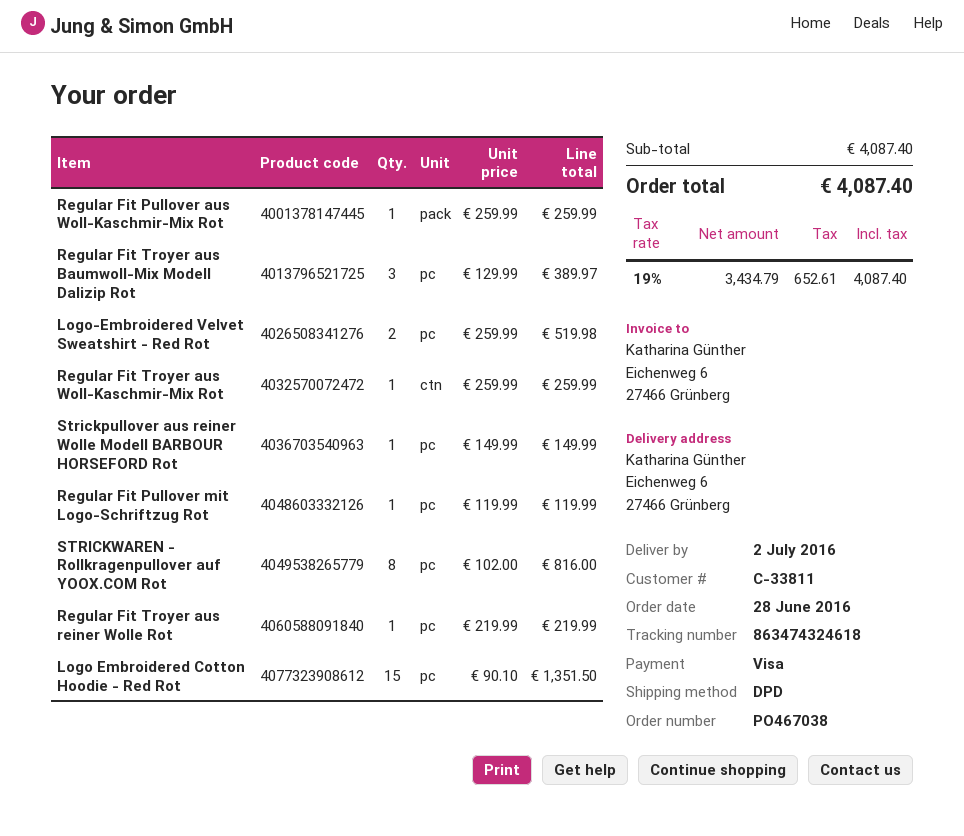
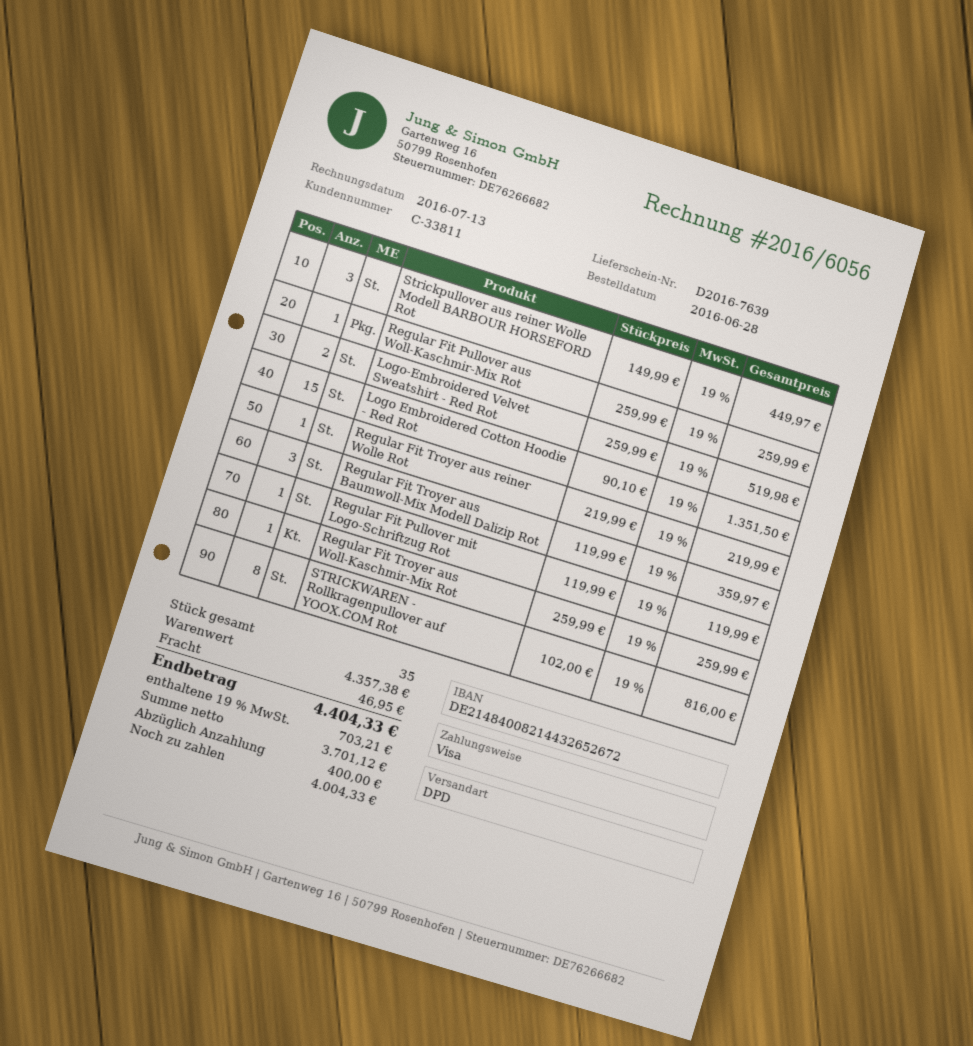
Regular Fit Troyer aus Baumwoll-Mix Modell Dalizip Rot: 3 x 129.99 = 389.97 -> 3 x 119.99 = 359.97
Strickpullover aus reiner Wolle Modell BARBOUR HORSEFORD Rot: 1 x 149.99 = 149.99 -> 3 x 149.99 = 449.97
subtotal: 4087.40 -> 4357.38
shipping: none -> 46.95
net: 3434.79 -> 3701.12
tax: 19% = 652.61 -> 19% = 703.21
total: 4087.40 -> 4404.33

